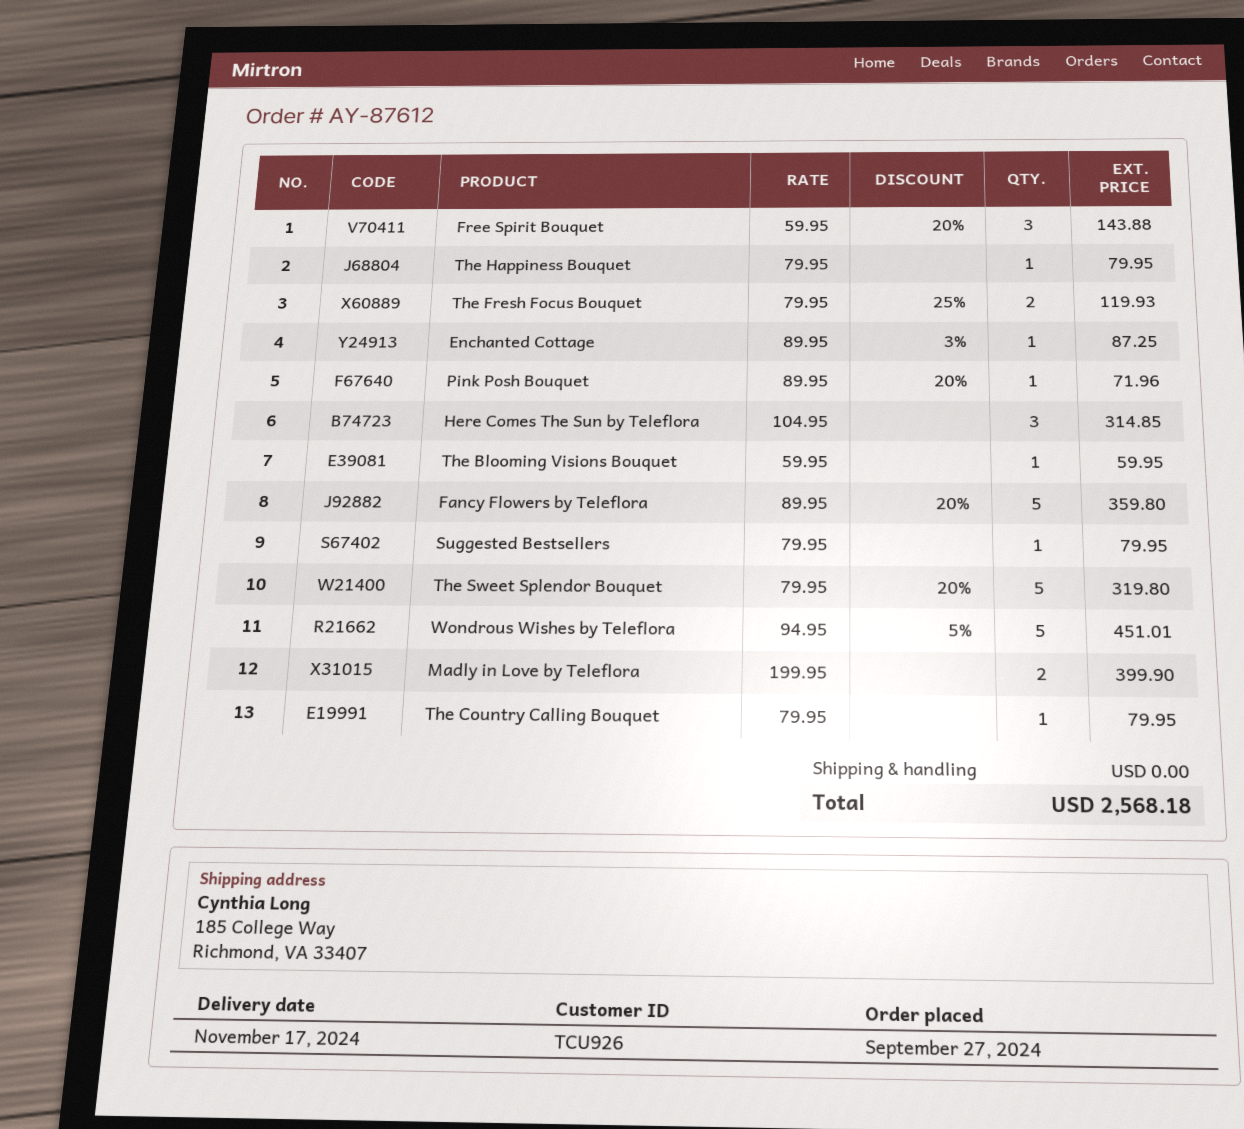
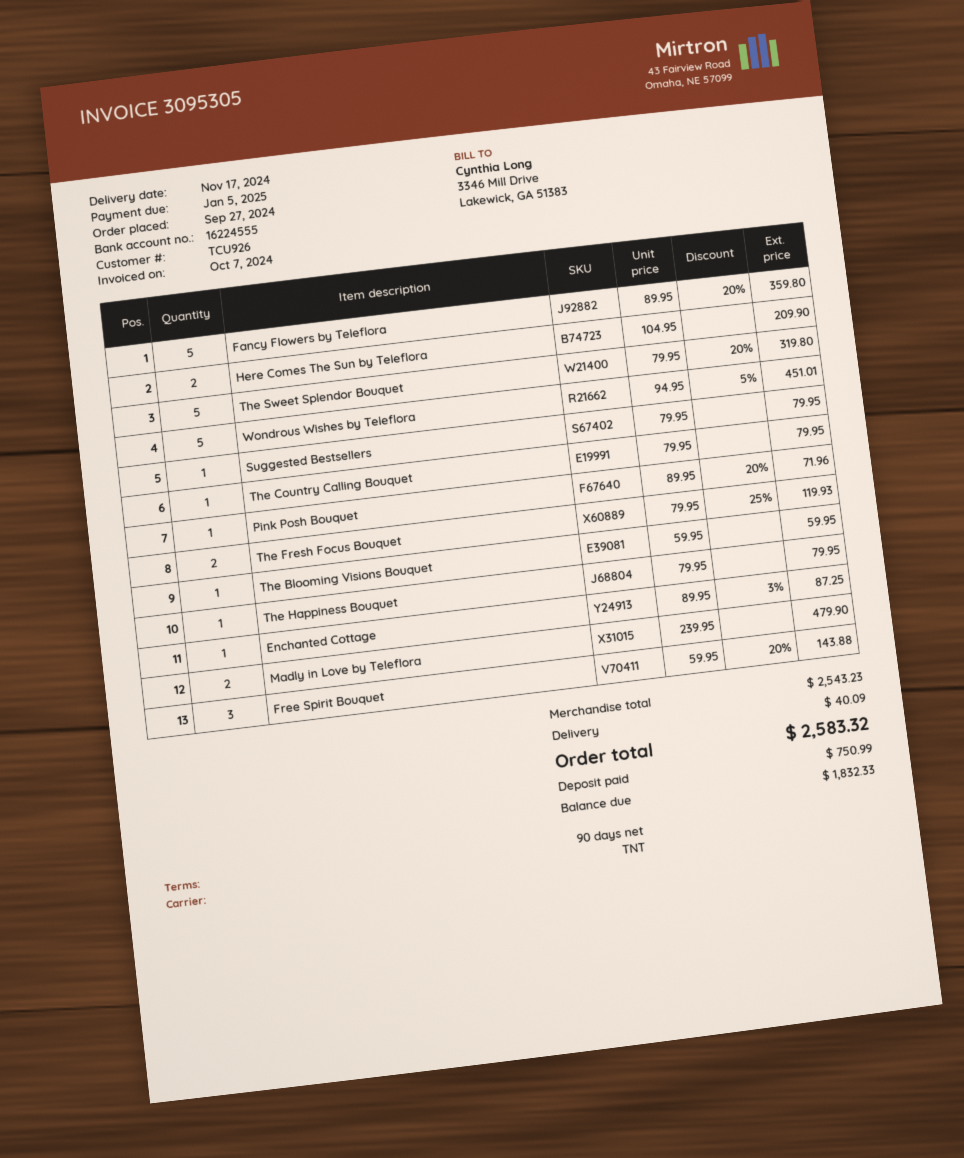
Here Comes The Sun by Teleflora: 3 x 104.95 = 314.85 -> 2 x 104.95 = 209.90
Madly in Love by Teleflora: 2 x 199.95 = 399.90 -> 2 x 239.95 = 479.90
shipping: 0.00 -> 40.09
total: 2568.18 -> 2583.32

